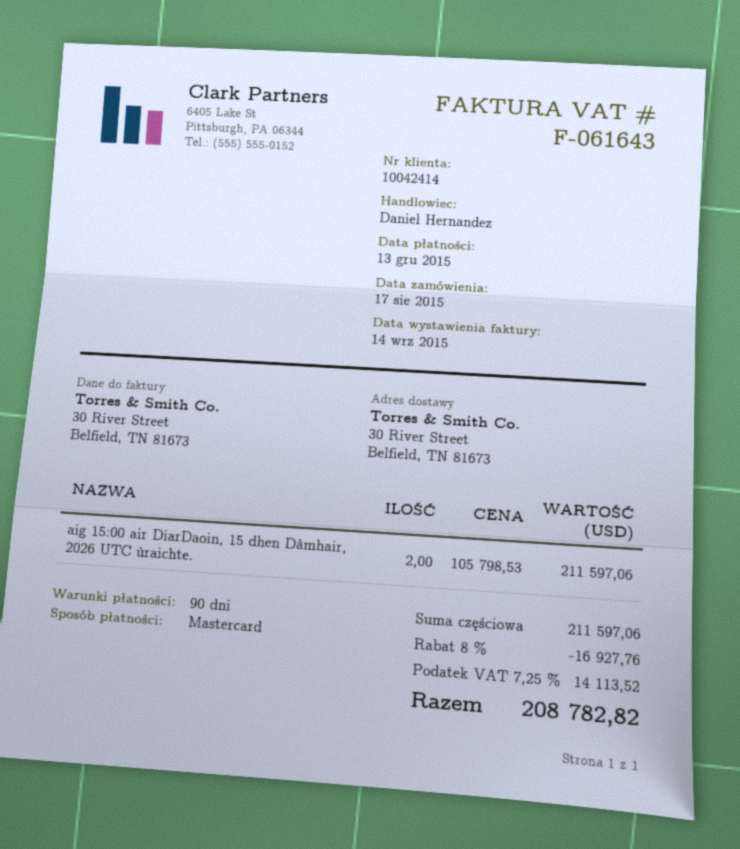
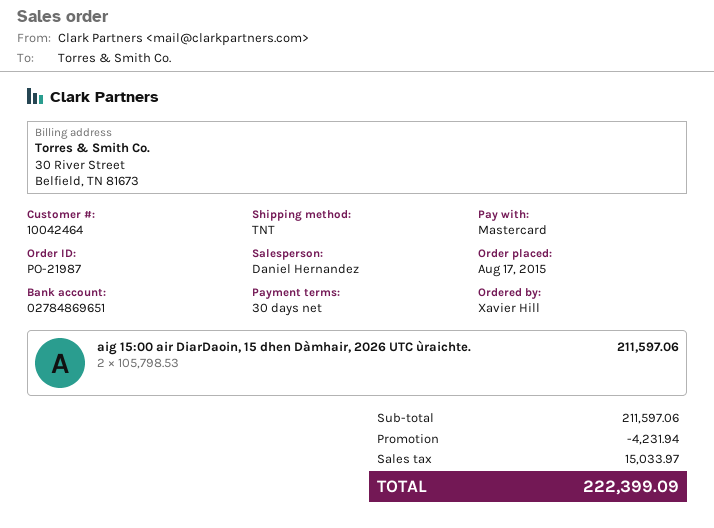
payment terms: 90 days -> 30 days
customer number: 10042414 -> 10042464
discount: 16927.76 -> 4231.94
tax: 14113.52 -> 15033.97
total: 208782.82 -> 222399.09

